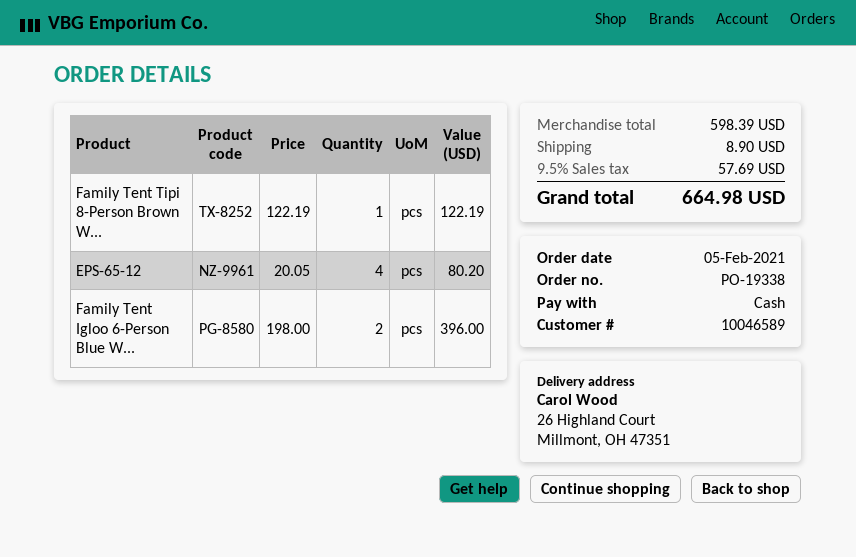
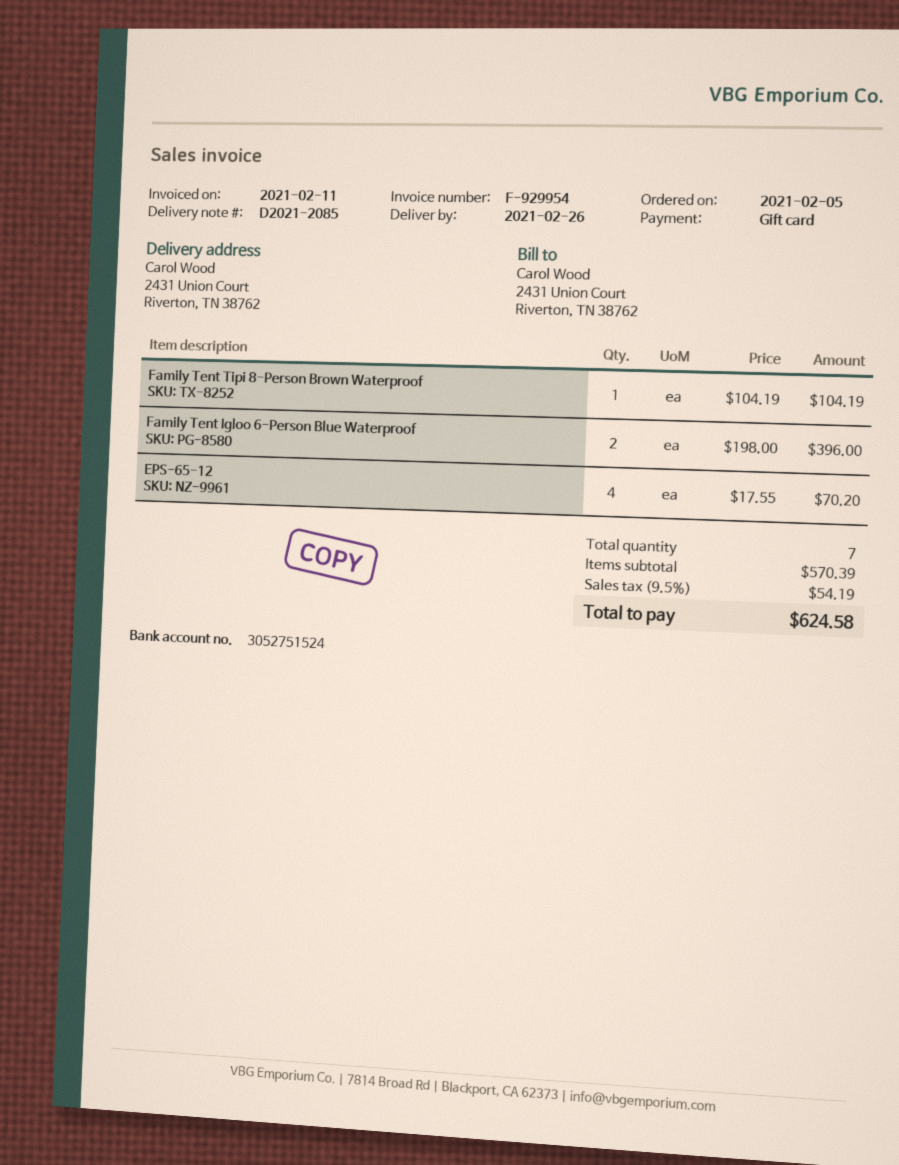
payment method: cash -> gift card
ship to: 26 Highland Court, Millmont, OH 47351 -> 2431 Union Court, Riverton, TN 38762
Family Tent Tipi 8-Person Brown W...: 1 x 122.19 = 122.19 -> 1 x 104.19 = 104.19
EPS-65-12: 4 x 20.05 = 80.20 -> 4 x 17.55 = 70.20
subtotal: 598.39 -> 570.39
shipping: 8.90 -> none
tax: 9.5% = 57.69 -> 9.5% = 54.19
total: 664.98 -> 624.58

